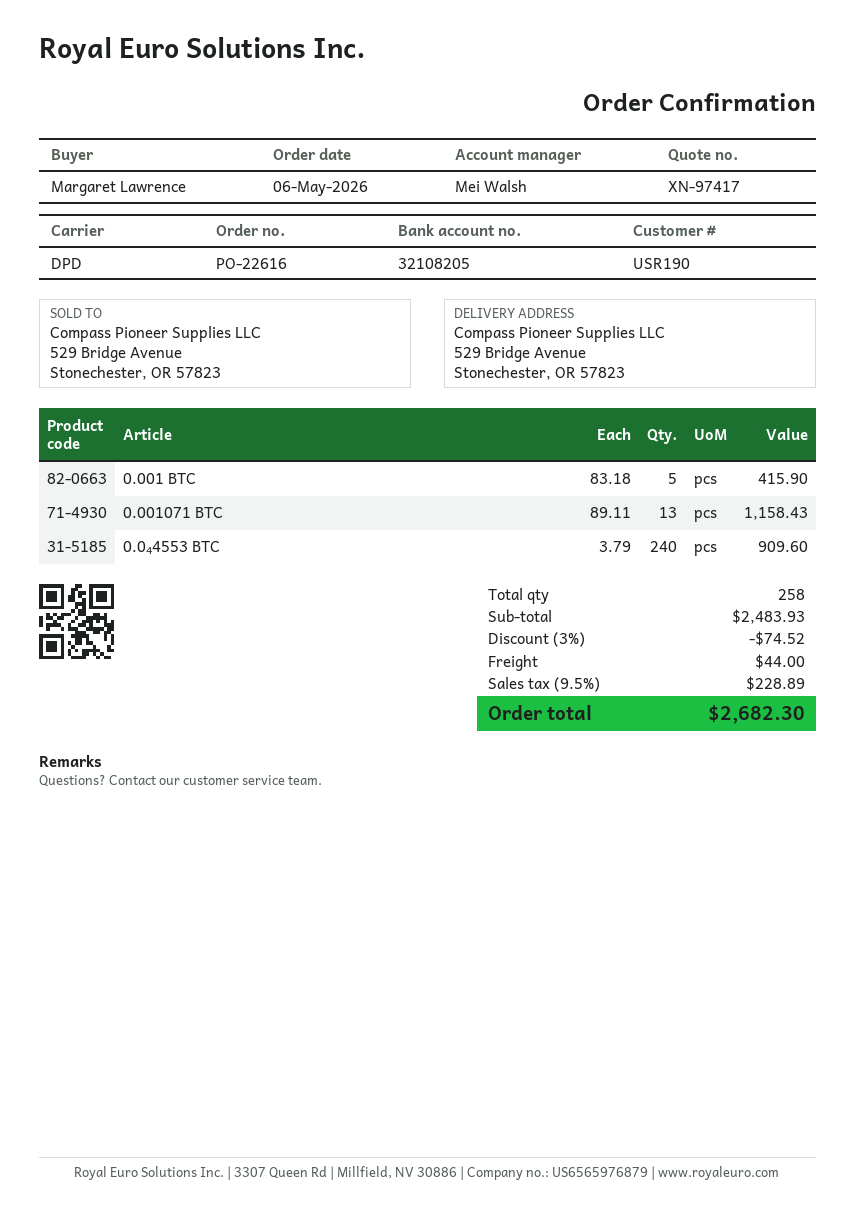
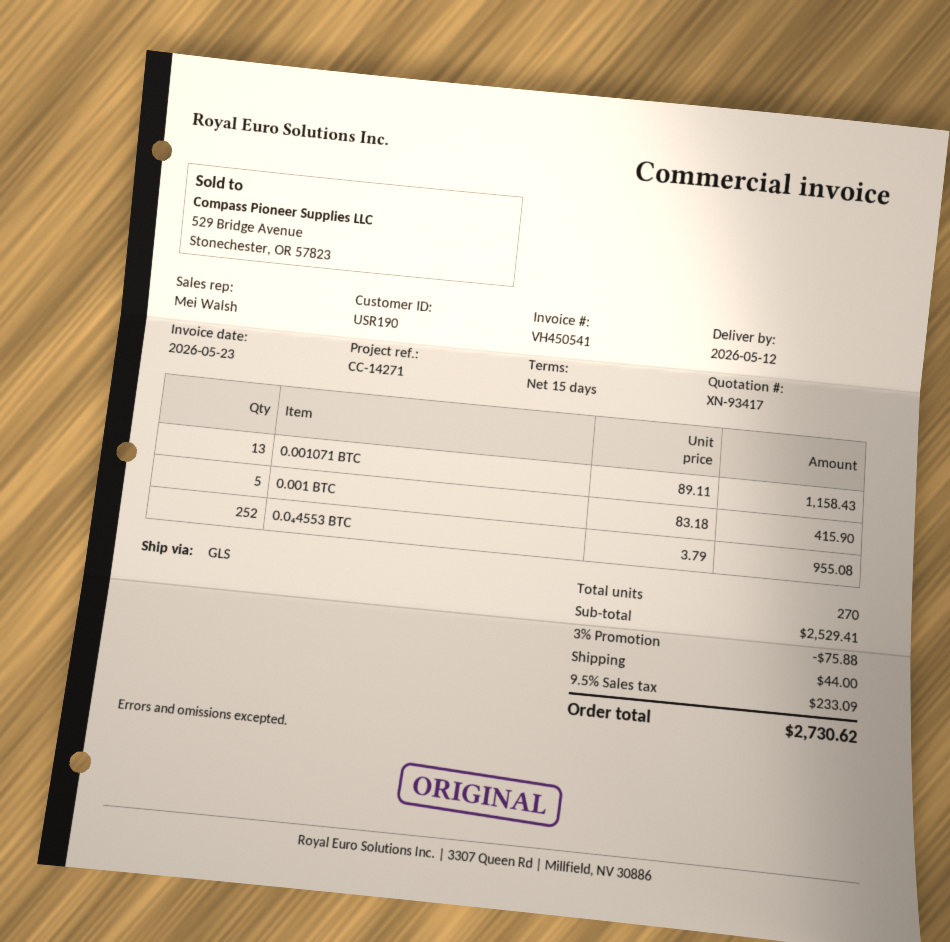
quote number: XN-97417 -> XN-93417
shipping method: DPD -> GLS
0.0₄4553 BTC: 240 x 3.79 = 909.60 -> 252 x 3.79 = 955.08
total quantity: 258 -> 270
subtotal: 2483.93 -> 2529.41
discount: 3% = 74.52 -> 3% = 75.88
tax: 9.5% = 228.89 -> 9.5% = 233.09
total: 2682.30 -> 2730.62

